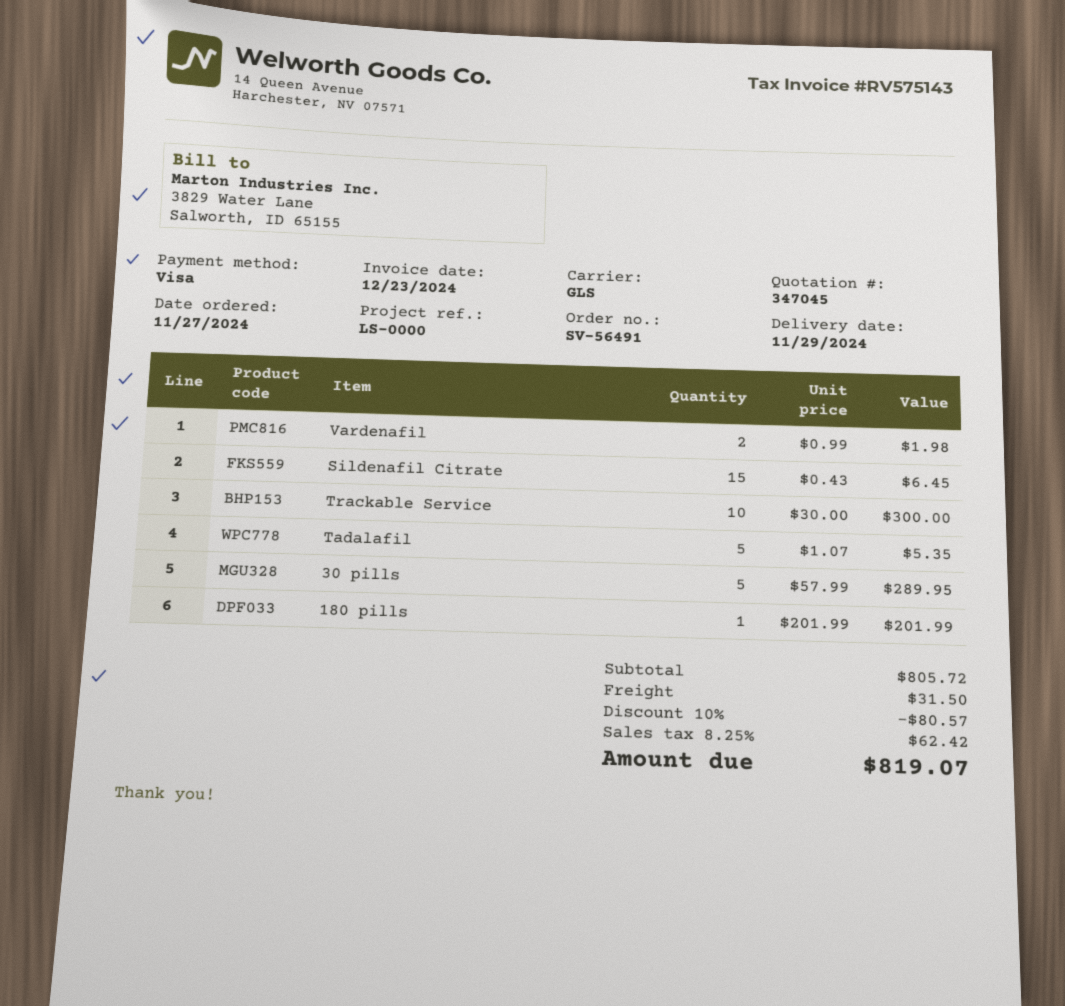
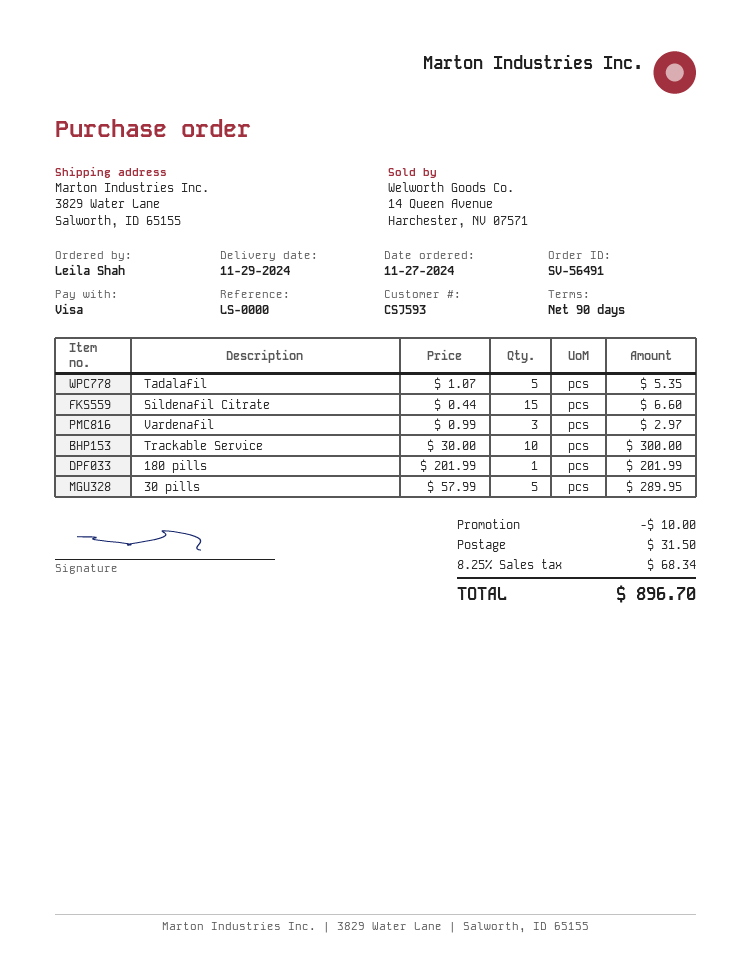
Vardenafil: 2 x 0.99 = 1.98 -> 3 x 0.99 = 2.97
Sildenafil Citrate: 15 x 0.43 = 6.45 -> 15 x 0.44 = 6.60
discount: 80.57 -> 10.00
tax: 8.25% = 62.42 -> 8.25% = 68.34
total: 819.07 -> 896.70

